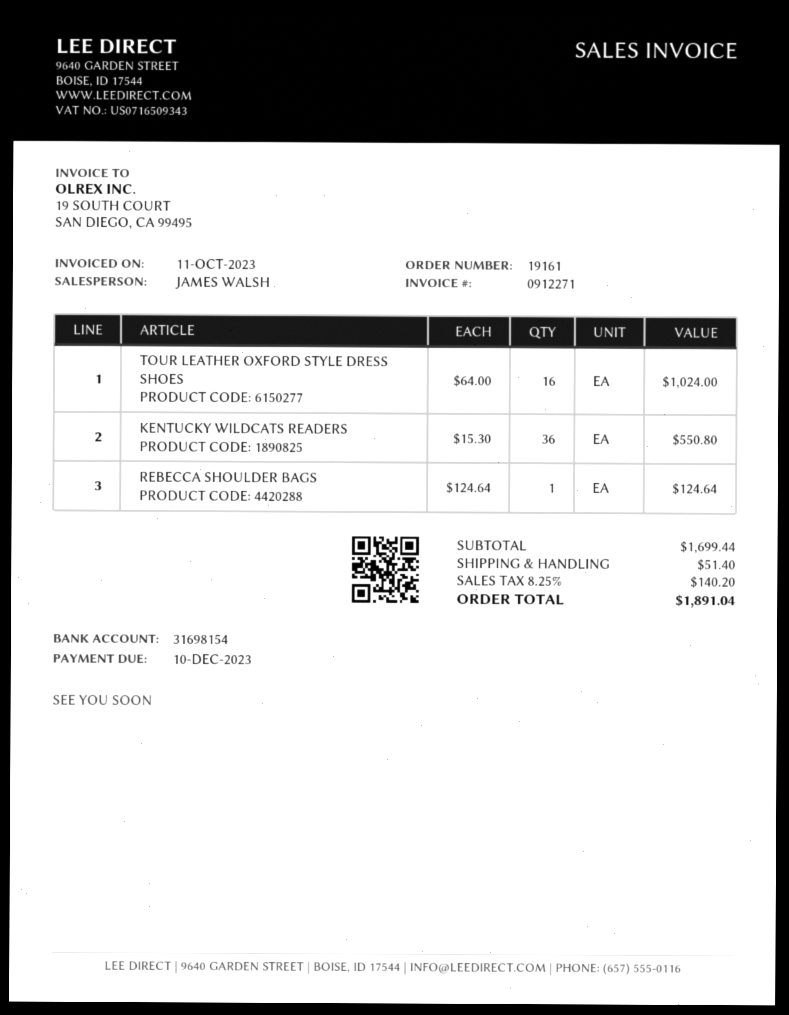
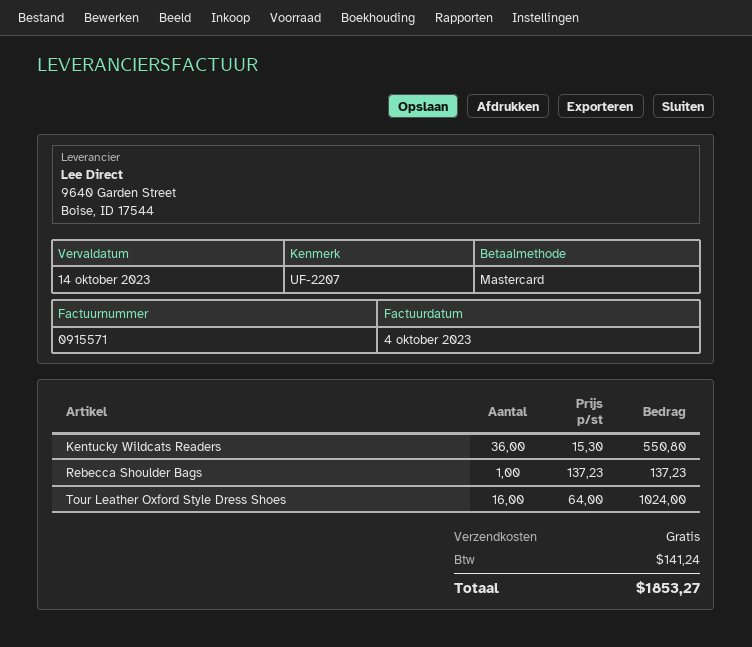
invoice number: 0912271 -> 0915571
invoice date: 2023-10-11 -> 2023-10-04
due date: 2023-12-10 -> 2023-10-14
REBECCA SHOULDER BAGS: 1 x 124.64 = 124.64 -> 1 x 137.23 = 137.23
shipping: 51.40 -> 0.00
tax: 140.20 -> 141.24
total: 1891.04 -> 1853.27

